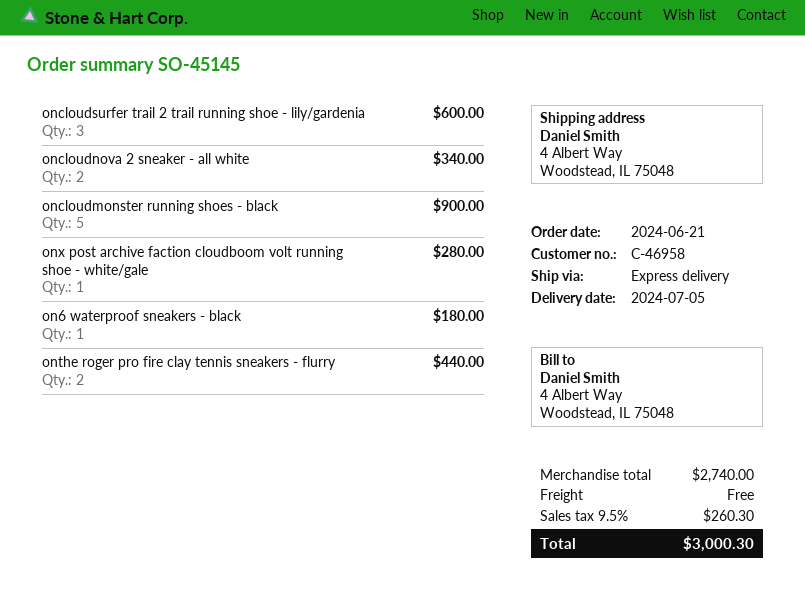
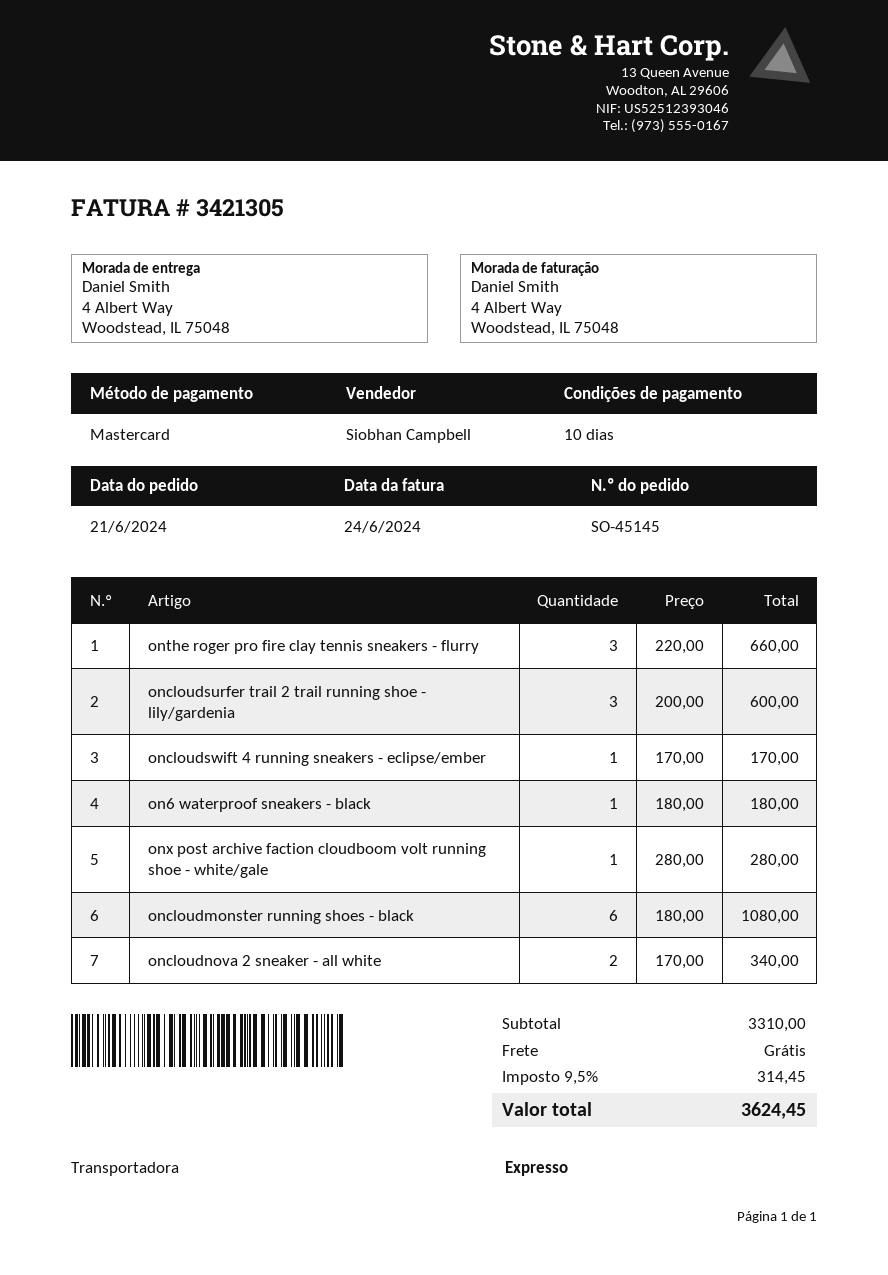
oncloudmonster running shoes - black: 5 for 900.00 -> 6 for 1080.00
onthe roger pro fire clay tennis sneakers - flurry: 2 for 440.00 -> 3 for 660.00
oncloudswift 4 running sneakers - eclipse/ember: none -> 1 for 170.00
subtotal: 2740.00 -> 3310.00
tax: 9.5% = 260.30 -> 9.5% = 314.45
total: 3000.30 -> 3624.45

